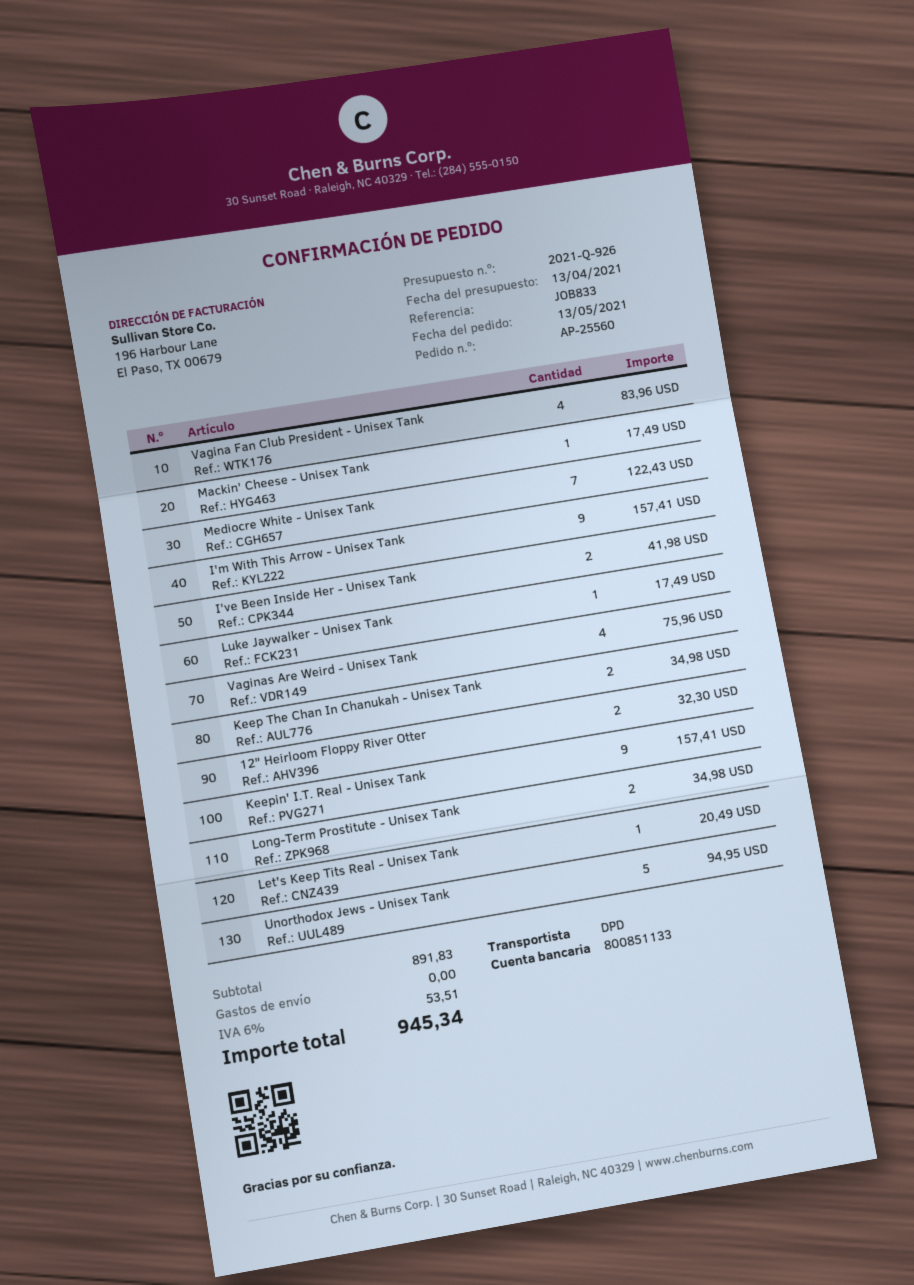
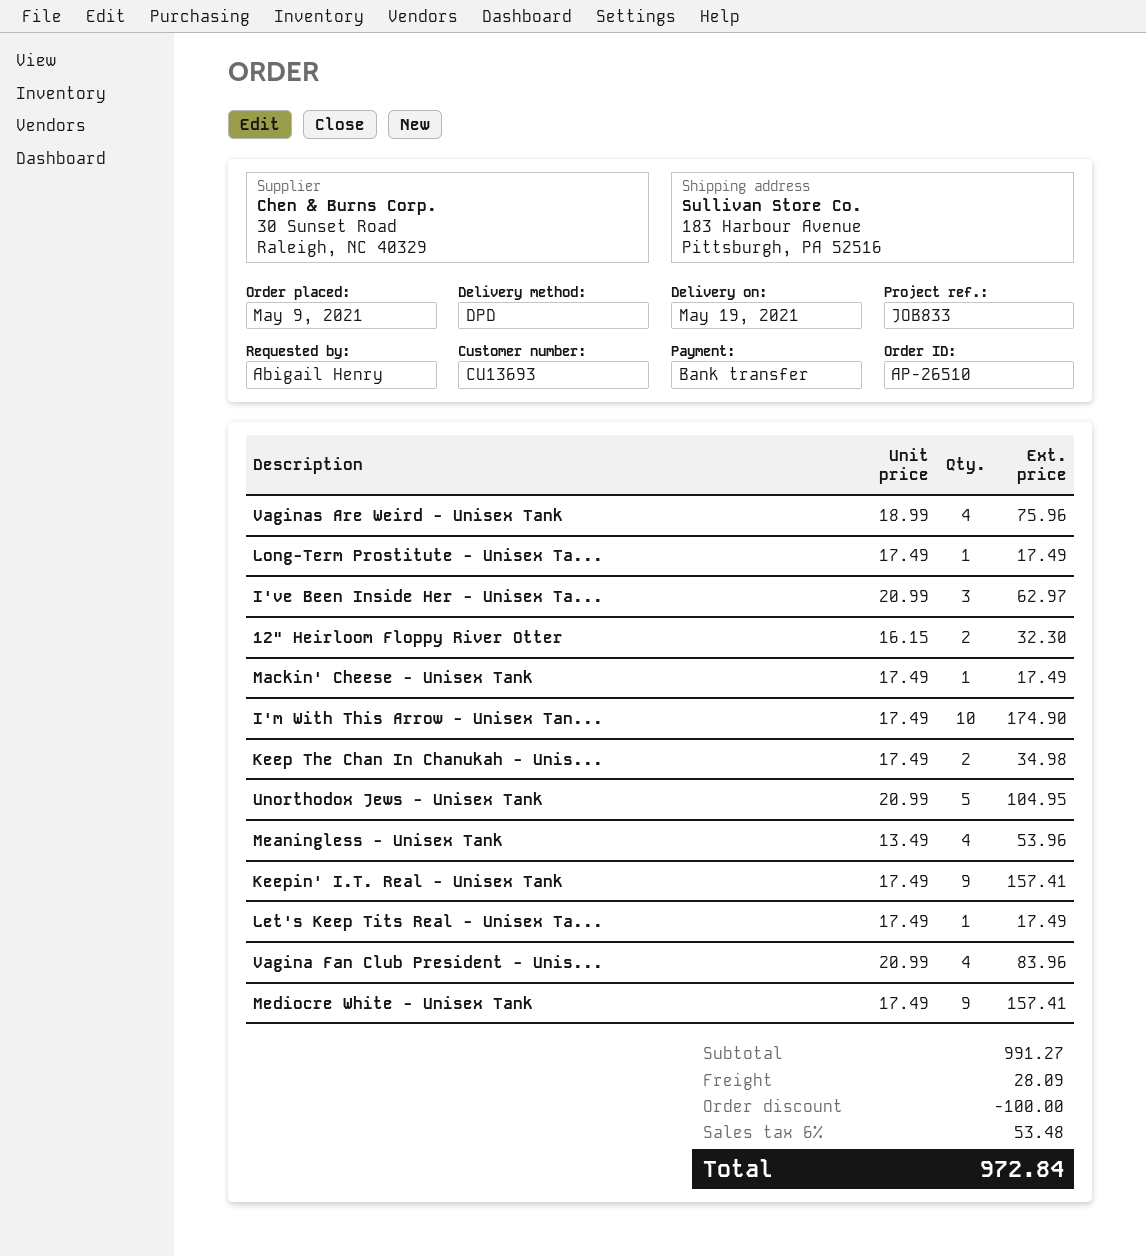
order number: AP-25560 -> AP-26510
order date: 2021-05-13 -> 2021-05-09
Mediocre White - Unisex Tank: 7 for 122.43 -> 9 for 157.41
I'm With This Arrow - Unisex Tank: 9 for 157.41 -> 10 for 174.90
I've Been Inside Her - Unisex Tank: 2 for 41.98 -> 3 for 62.97
Luke Jaywalker - Unisex Tank: 1 for 17.49 -> none
Long-Term Prostitute - Unisex Tank: 2 for 34.98 -> 1 for 17.49
Let's Keep Tits Real - Unisex Tank: 1 for 20.49 -> 1 for 17.49
Unorthodox Jews - Unisex Tank: 5 for 94.95 -> 5 for 104.95
Meaningless - Unisex Tank: none -> 4 for 53.96
subtotal: 891.83 -> 991.27
discount: none -> 100.00
shipping: 0.00 -> 28.09
tax: 6% = 53.51 -> 6% = 53.48
total: 945.34 -> 972.84

